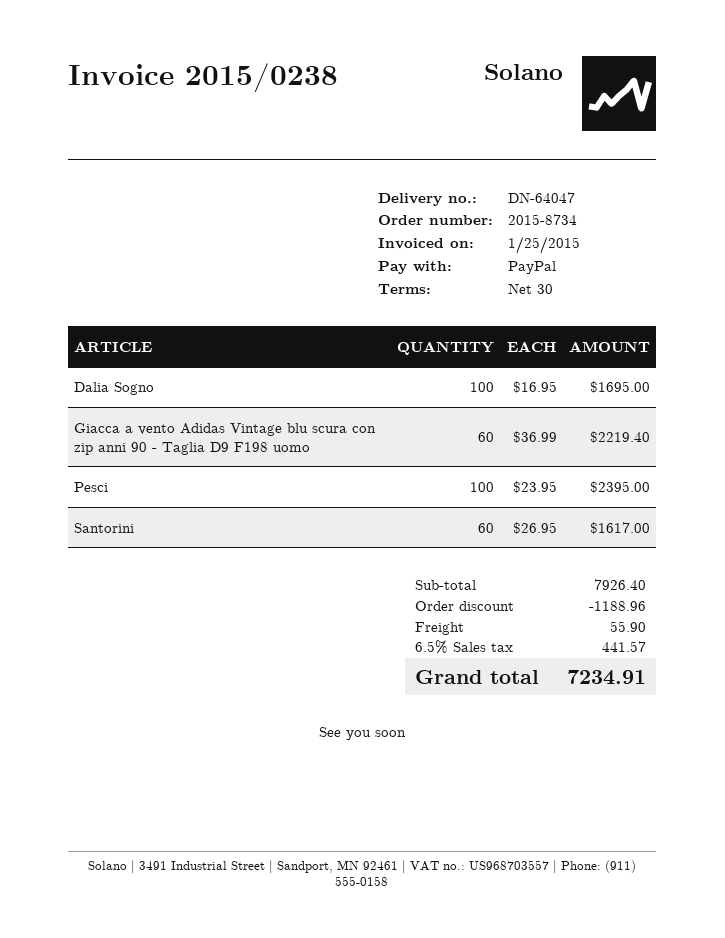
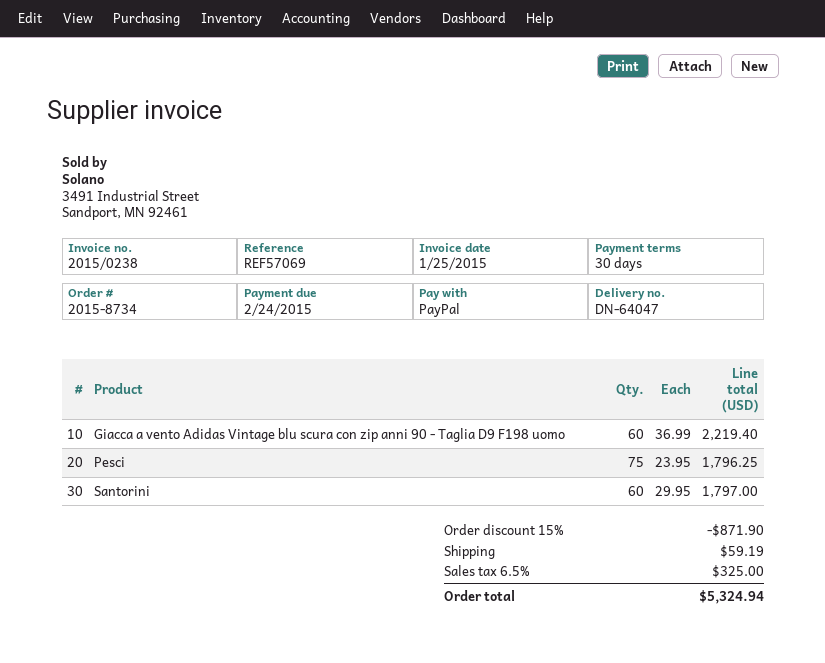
Dalia Sogno: 100 x 16.95 = 1695.00 -> none
Pesci: 100 x 23.95 = 2395.00 -> 75 x 23.95 = 1796.25
Santorini: 60 x 26.95 = 1617.00 -> 60 x 29.95 = 1797.00
discount: 1188.96 -> 871.90
shipping: 55.90 -> 59.19
tax: 6.5% = 441.57 -> 6.5% = 325.00
total: 7234.91 -> 5324.94

